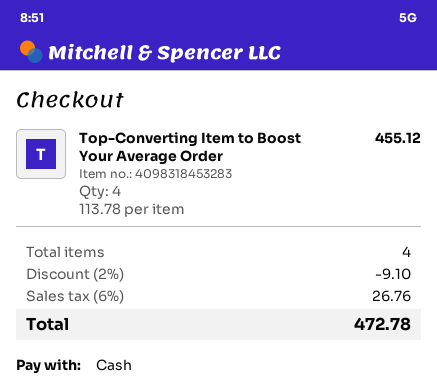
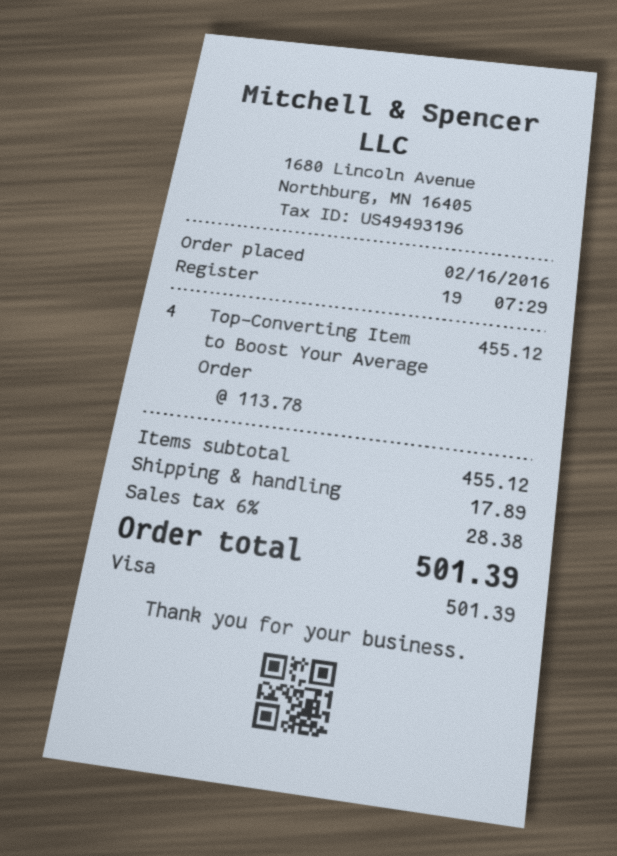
payment method: cash -> Visa
discount: 2% = 9.10 -> none
shipping: none -> 17.89
tax: 6% = 26.76 -> 6% = 28.38
total: 472.78 -> 501.39

